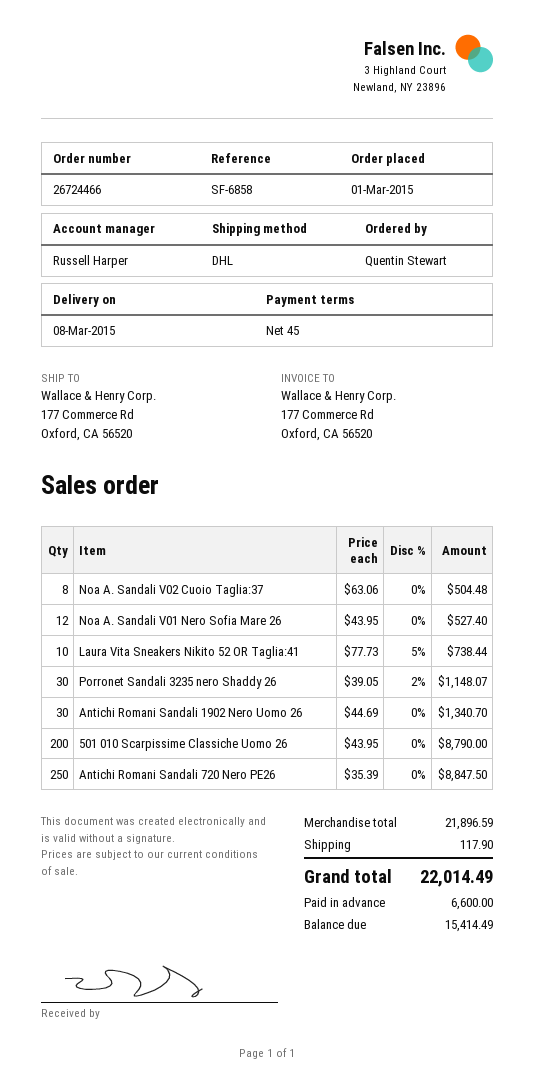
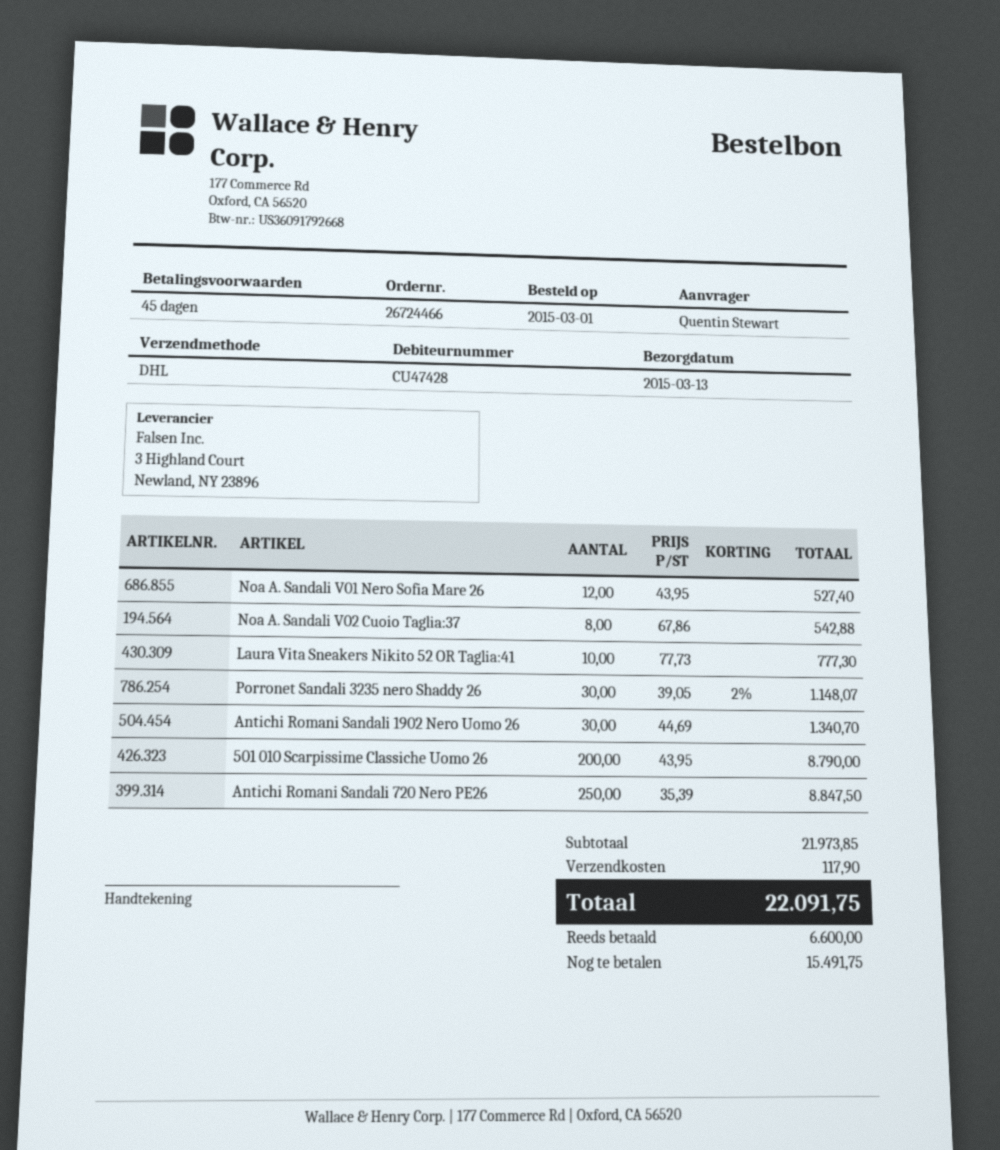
delivery date: 2015-03-08 -> 2015-03-13
Noa A. Sandali V02 Cuoio Taglia:37: 8 x 63.06 = 504.48 -> 8 x 67.86 = 542.88
Laura Vita Sneakers Nikito 52 OR Taglia:41: 10 x 77.73 - 5% = 738.44 -> 10 x 77.73 = 777.30
subtotal: 21896.59 -> 21973.85
total: 22014.49 -> 22091.75
balance: 15414.49 -> 15491.75

